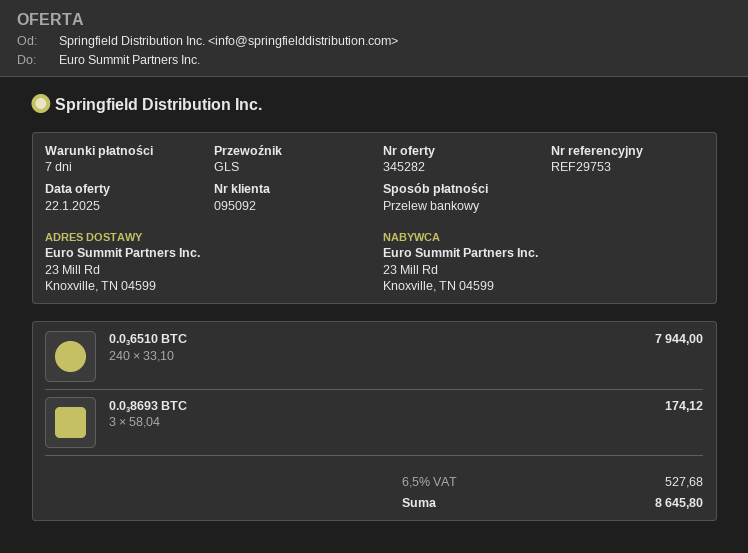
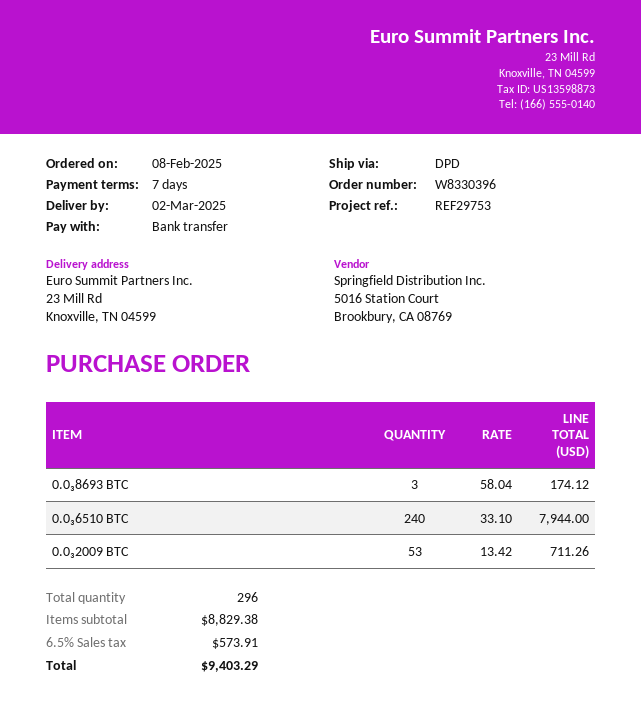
shipping method: GLS -> DPD
0.0₃2009 BTC: none -> 53 x 13.42 = 711.26
tax: 6.5% = 527.68 -> 6.5% = 573.91
total: 8645.80 -> 9403.29

